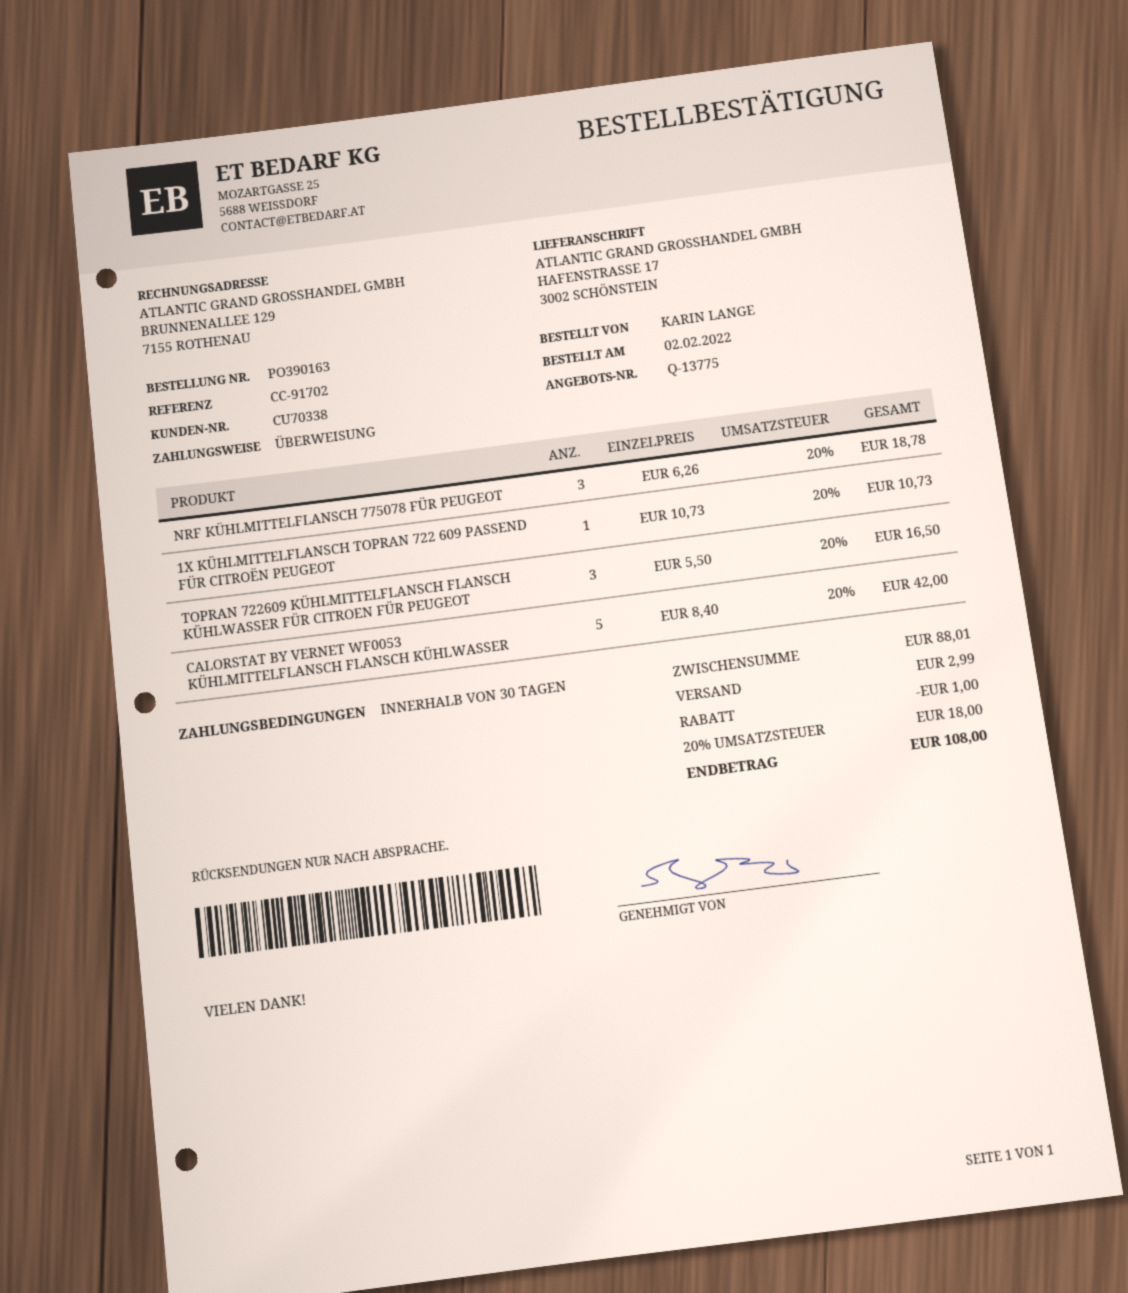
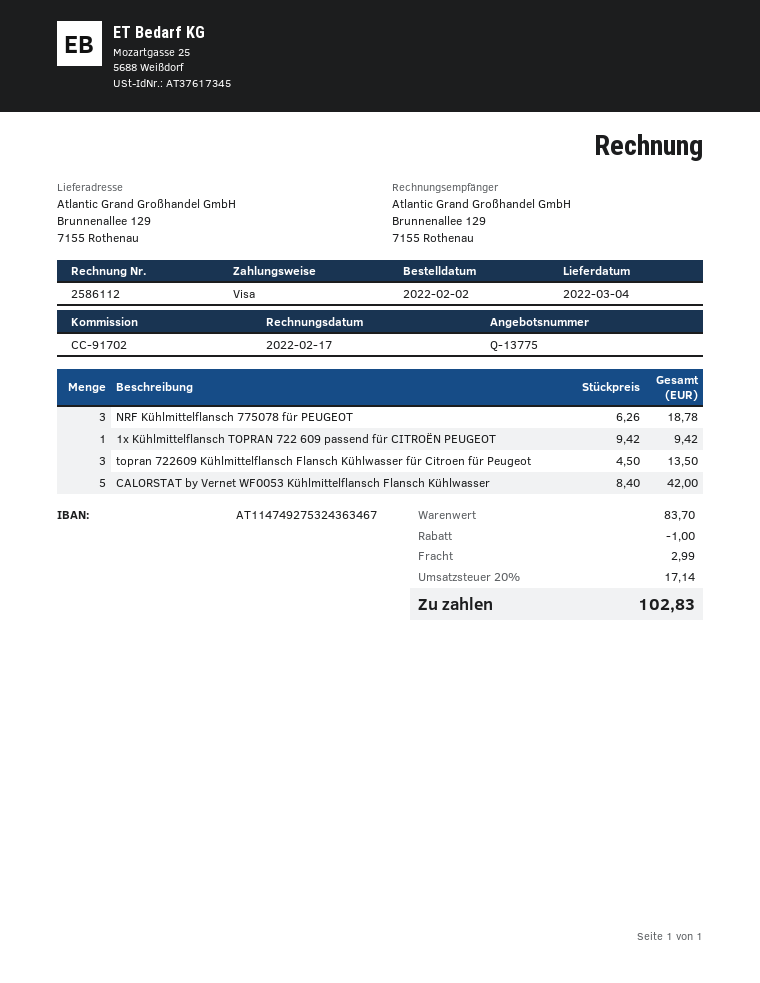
payment method: bank transfer -> Visa
ship to: HAFENSTRASSE 17, 3002 SCHÖNSTEIN -> Brunnenallee 129, 7155 Rothenau
1X KÜHLMITTELFLANSCH TOPRAN 722 609 PASSEND FÜR CITROËN PEUGEOT: 1 x 10.73 = 10.73 -> 1 x 9.42 = 9.42
TOPRAN 722609 KÜHLMITTELFLANSCH FLANSCH KÜHLWASSER FÜR CITROEN FÜR PEUGEOT: 3 x 5.50 = 16.50 -> 3 x 4.50 = 13.50
subtotal: 88.01 -> 83.70
tax: 20% = 18.00 -> 20% = 17.14
total: 108.00 -> 102.83

